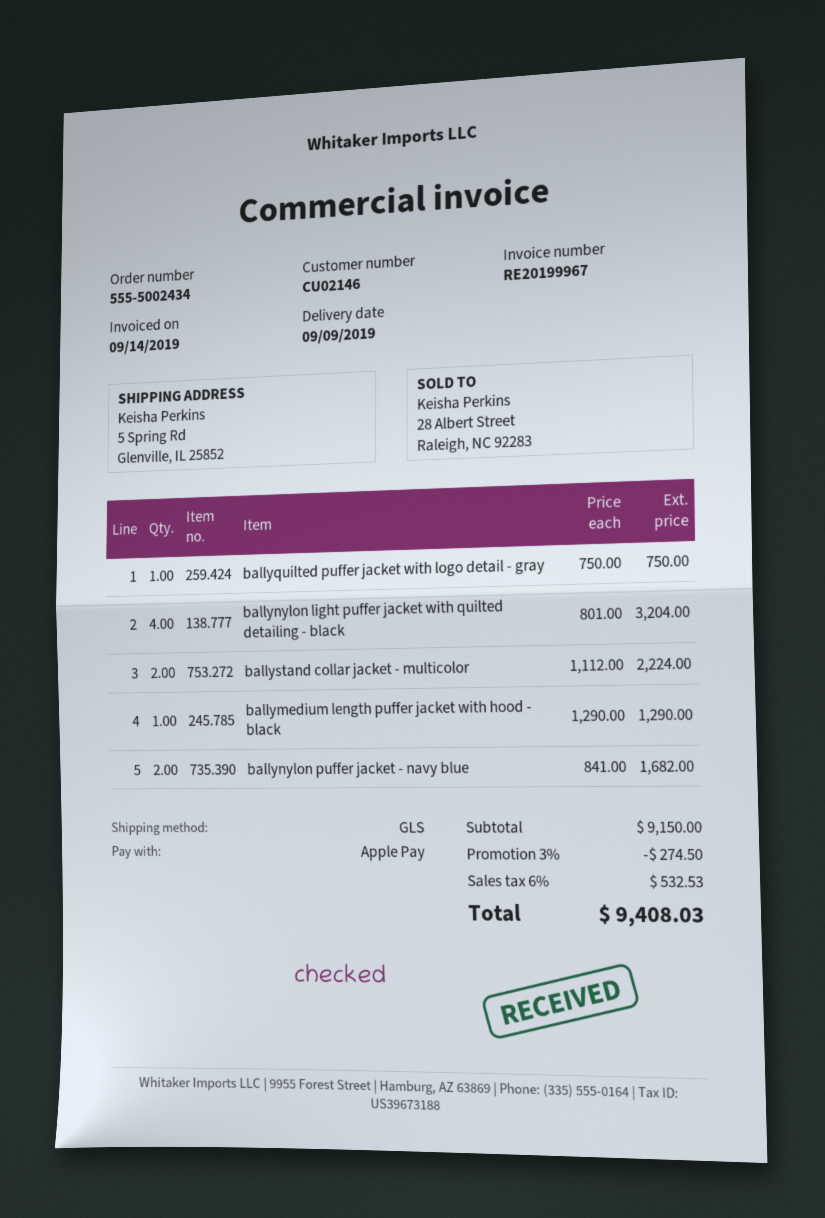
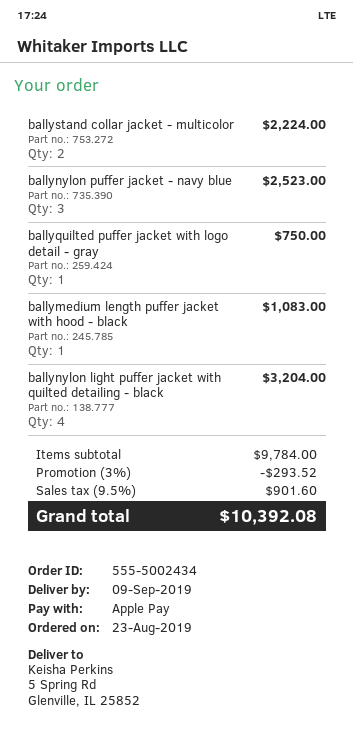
ballymedium length puffer jacket with hood - black: 1 for 1290.00 -> 1 for 1083.00
ballynylon puffer jacket - navy blue: 2 for 1682.00 -> 3 for 2523.00
subtotal: 9150.00 -> 9784.00
discount: 3% = 274.50 -> 3% = 293.52
tax: 6% = 532.53 -> 9.5% = 901.60
total: 9408.03 -> 10392.08

